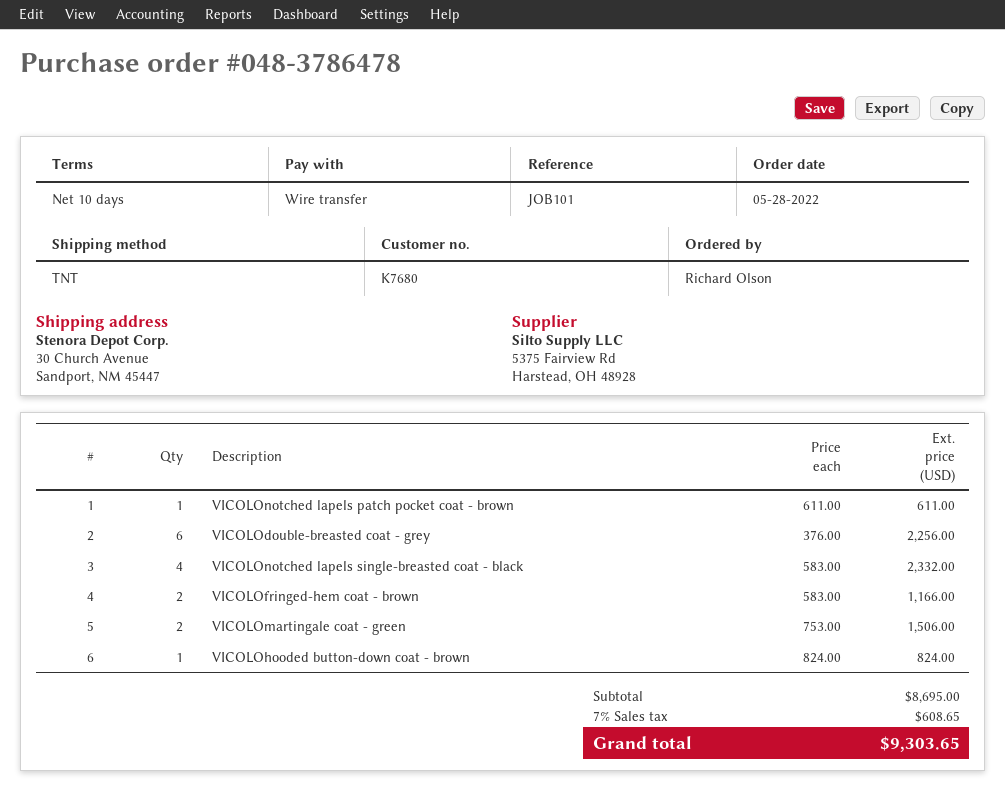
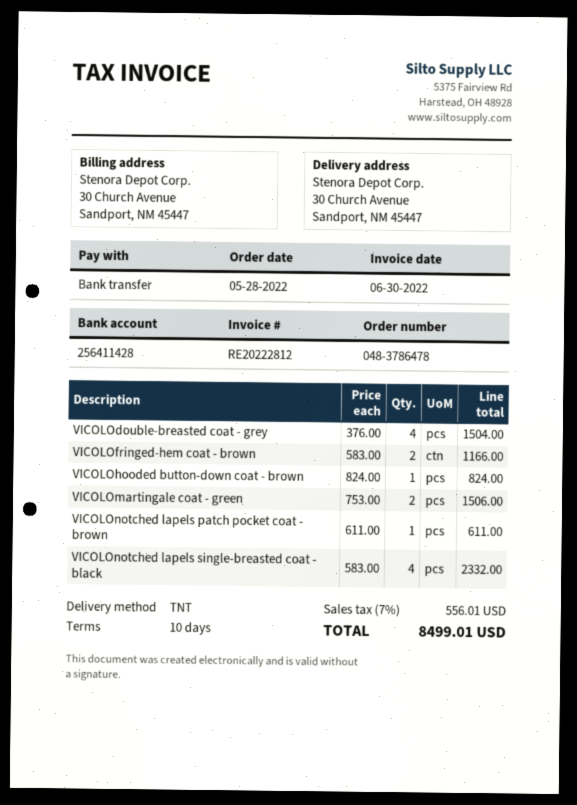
VICOLOdouble-breasted coat - grey: 6 x 376.00 = 2256.00 -> 4 x 376.00 = 1504.00
tax: 7% = 608.65 -> 7% = 556.01
total: 9303.65 -> 8499.01

